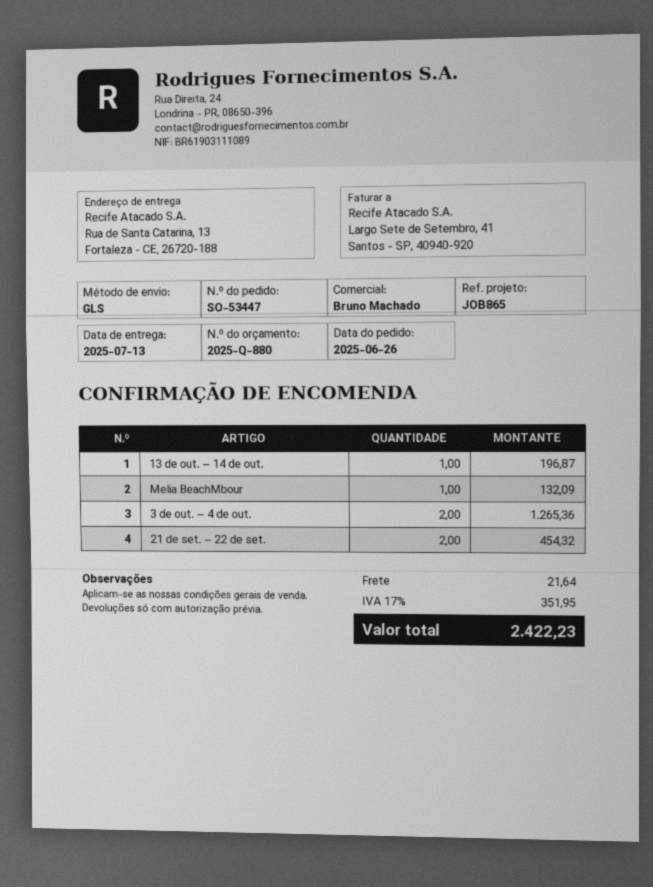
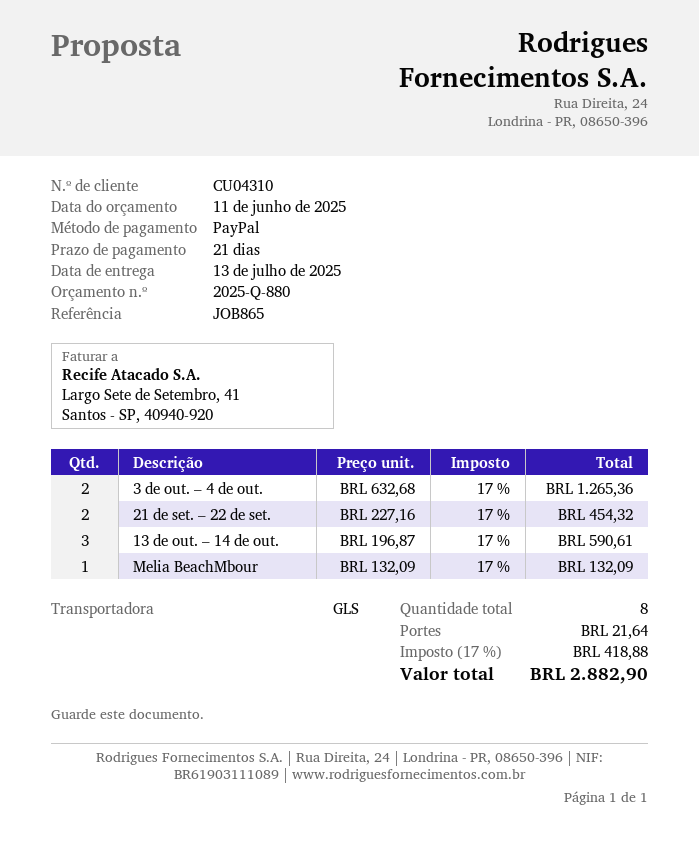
13 de out. – 14 de out.: 1 for 196.87 -> 3 for 590.61
tax: 17% = 351.95 -> 17% = 418.88
total: 2422.23 -> 2882.90

